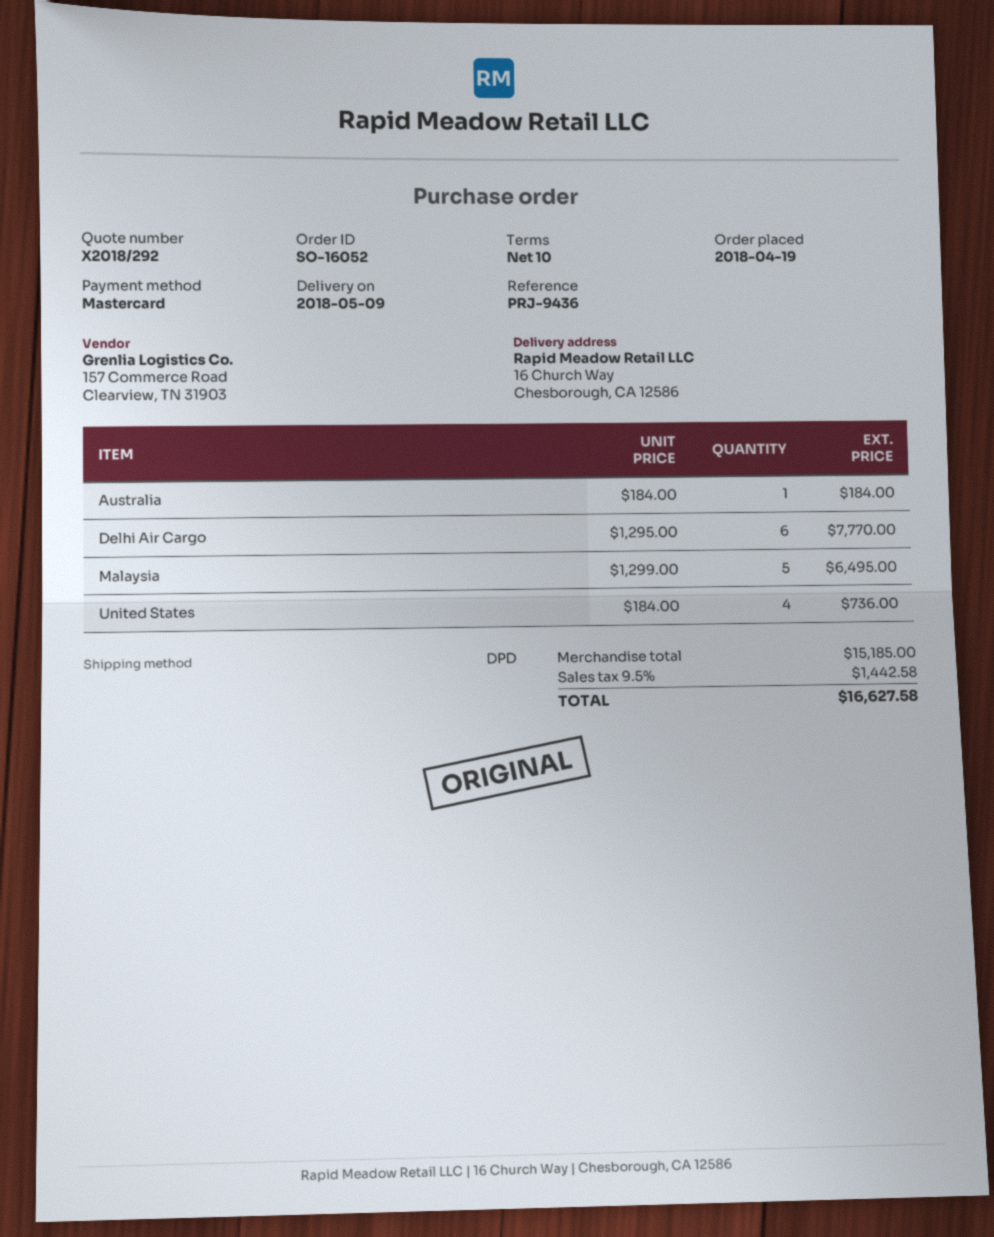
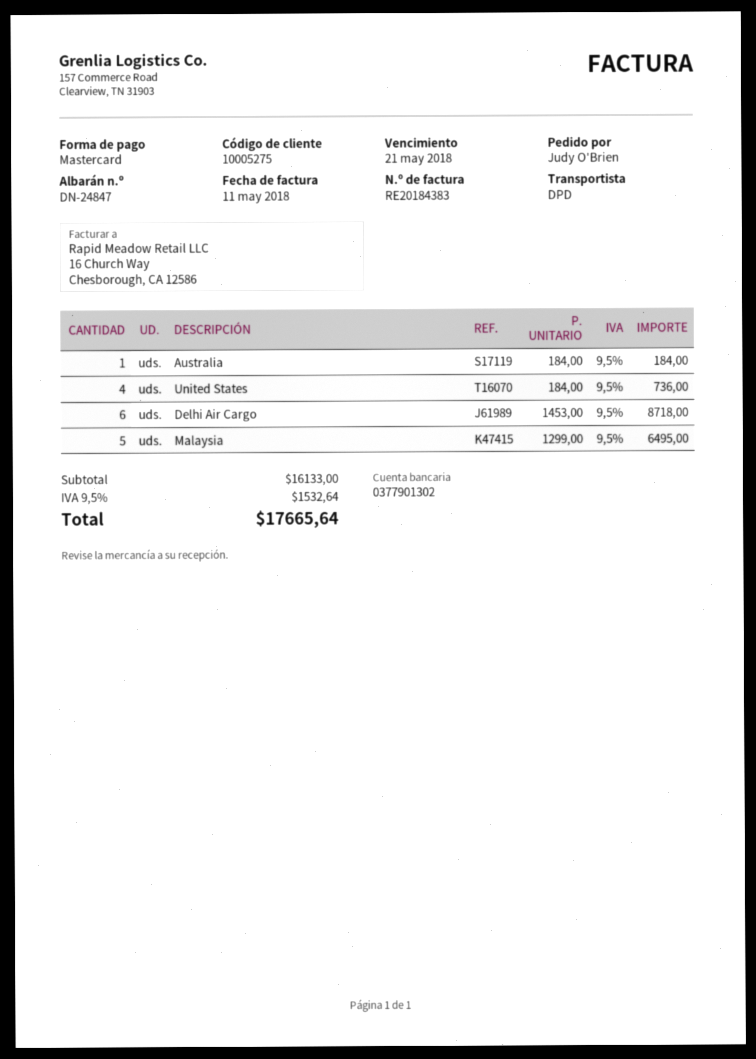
Delhi Air Cargo: 6 x 1295.00 = 7770.00 -> 6 x 1453.00 = 8718.00
subtotal: 15185.00 -> 16133.00
tax: 9.5% = 1442.58 -> 9.5% = 1532.64
total: 16627.58 -> 17665.64

